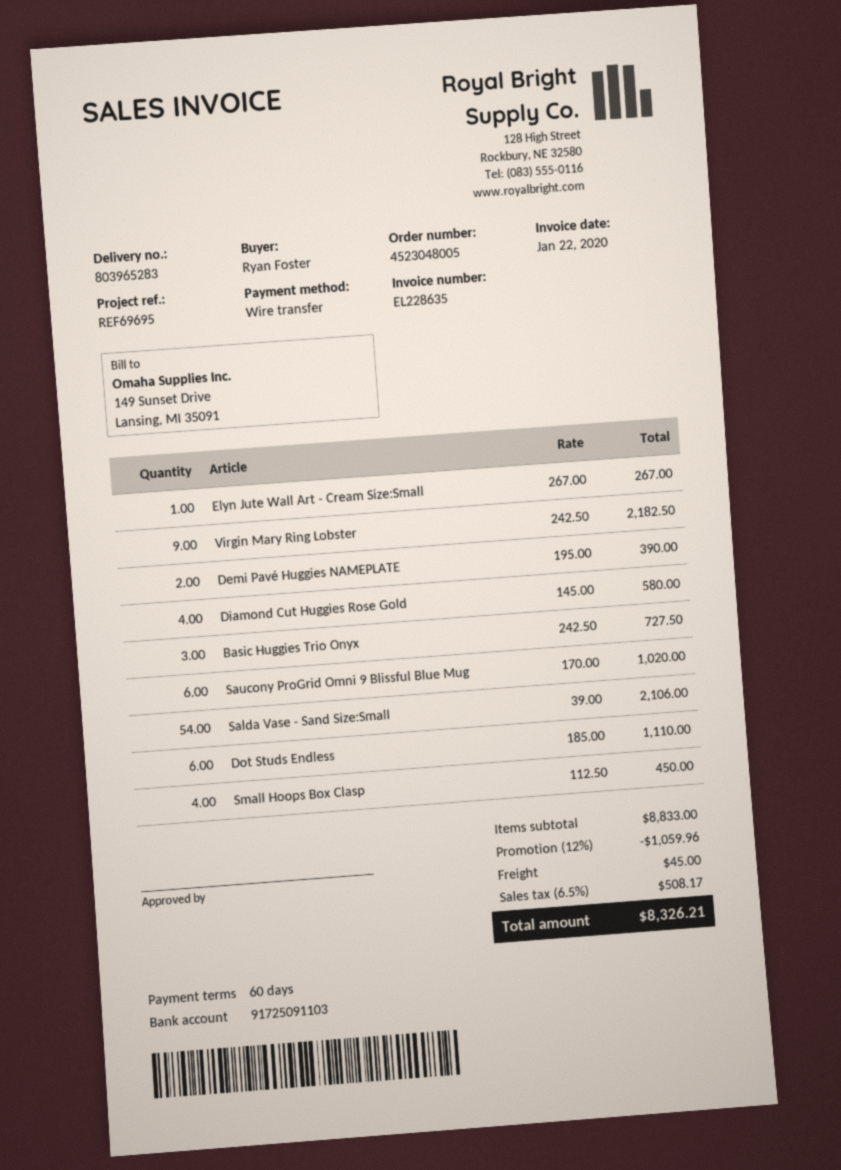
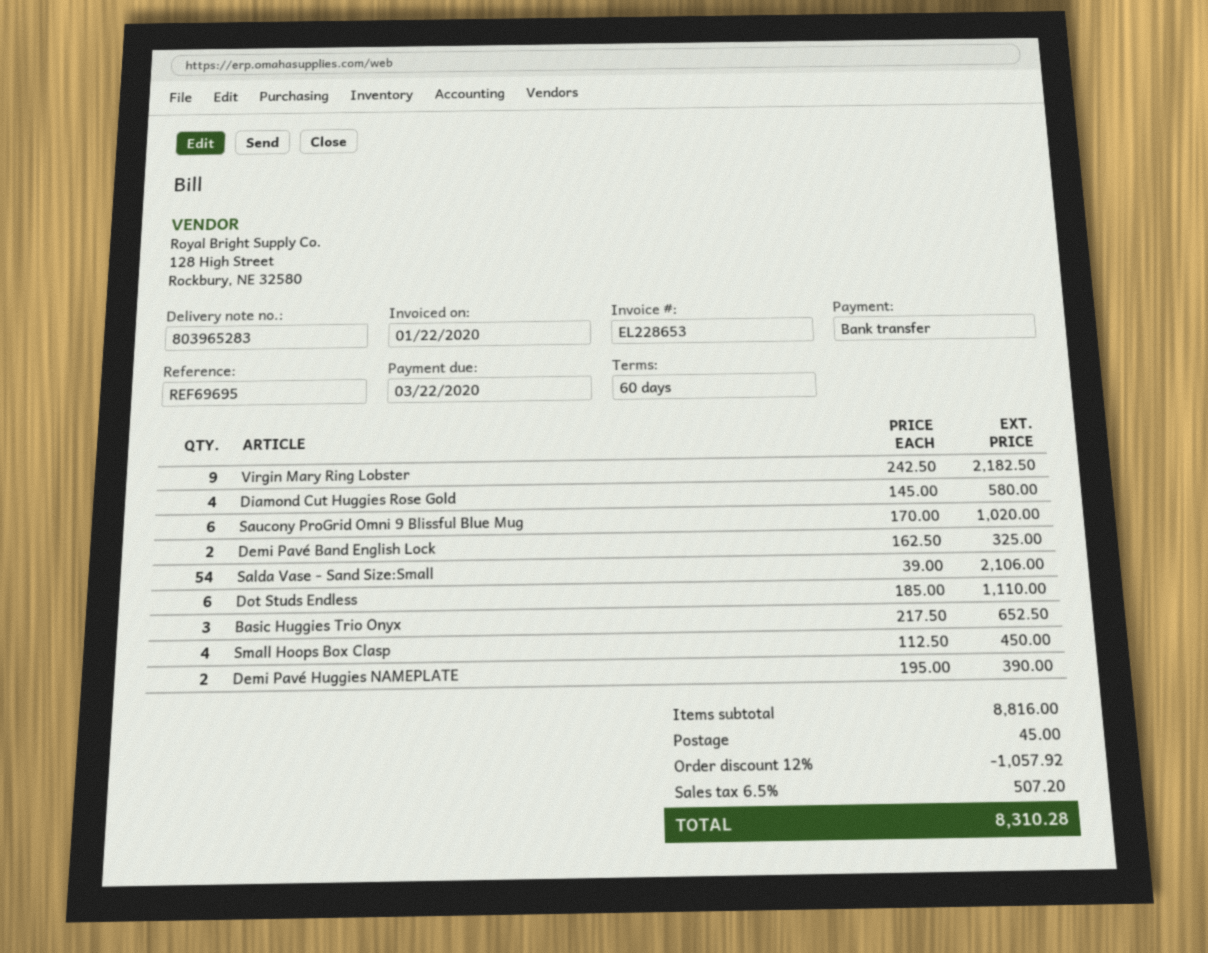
invoice number: EL228635 -> EL228653
Elyn Jute Wall Art - Cream Size:Small: 1 x 267.00 = 267.00 -> none
Basic Huggies Trio Onyx: 3 x 242.50 = 727.50 -> 3 x 217.50 = 652.50
Demi Pavé Band English Lock: none -> 2 x 162.50 = 325.00
subtotal: 8833.00 -> 8816.00
discount: 12% = 1059.96 -> 12% = 1057.92
tax: 6.5% = 508.17 -> 6.5% = 507.20
total: 8326.21 -> 8310.28

